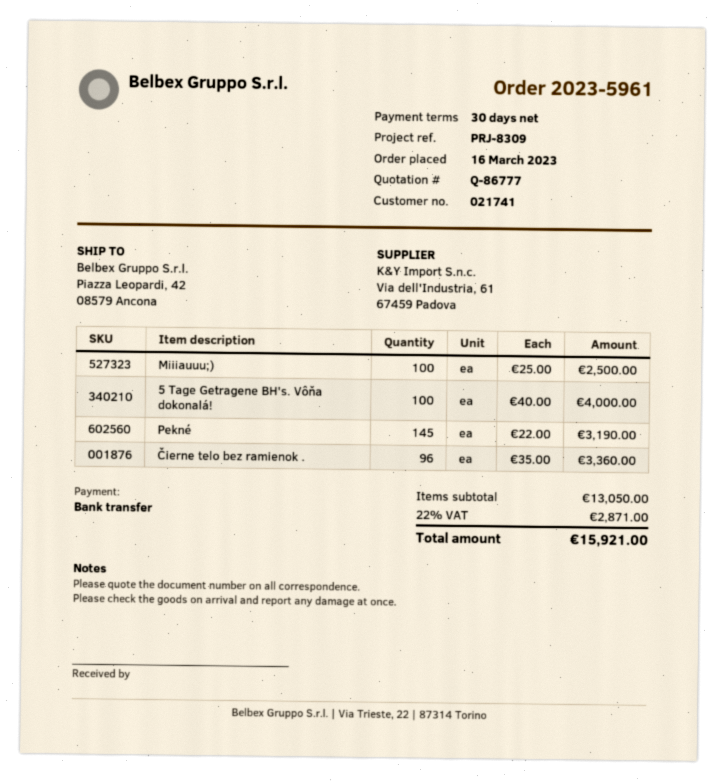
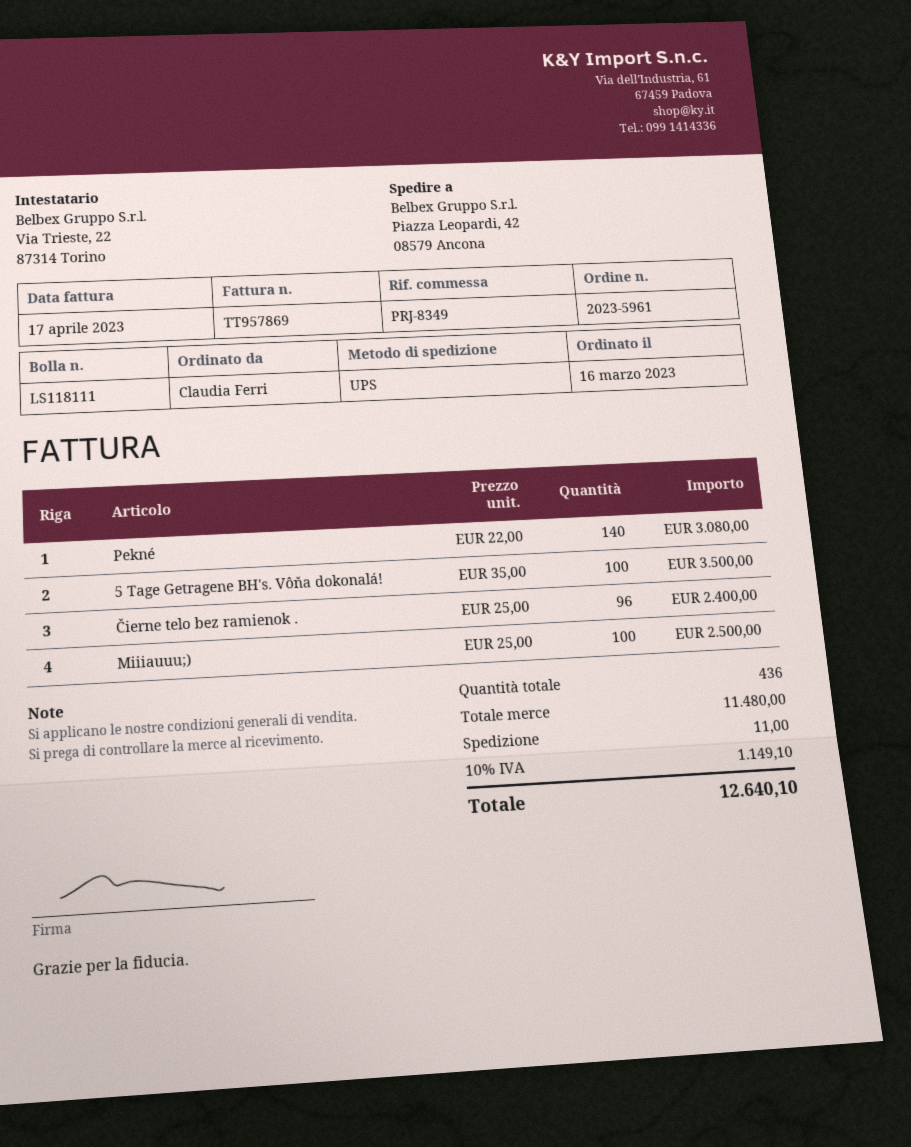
reference: PRJ-8309 -> PRJ-8349
5 Tage Getragene BH's. Vôňa dokonalá!: 100 x 40.00 = 4000.00 -> 100 x 35.00 = 3500.00
Pekné: 145 x 22.00 = 3190.00 -> 140 x 22.00 = 3080.00
Čierne telo bez ramienok .: 96 x 35.00 = 3360.00 -> 96 x 25.00 = 2400.00
subtotal: 13050.00 -> 11480.00
shipping: none -> 11.00
tax: 22% = 2871.00 -> 10% = 1149.10
total: 15921.00 -> 12640.10

